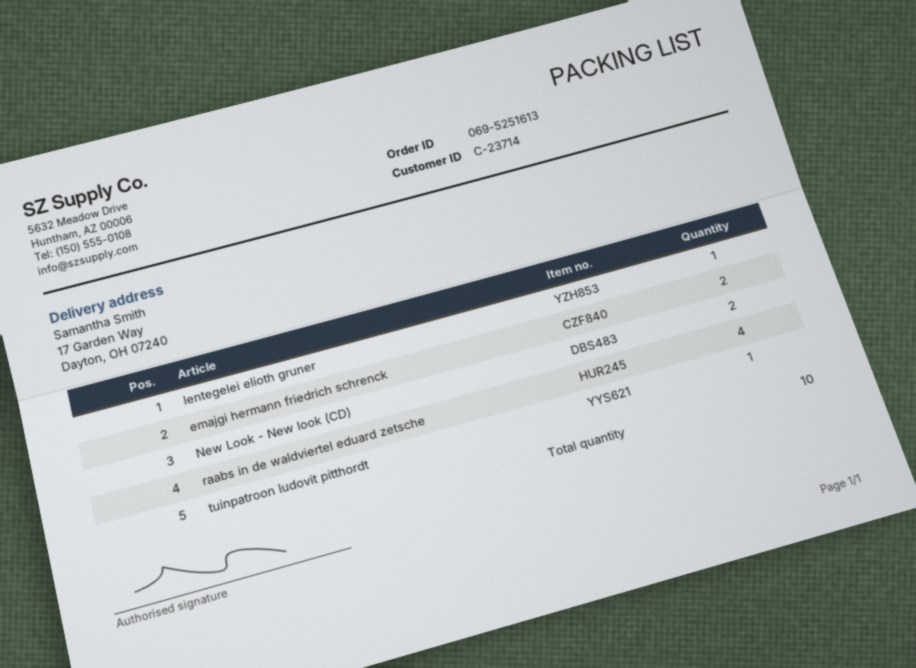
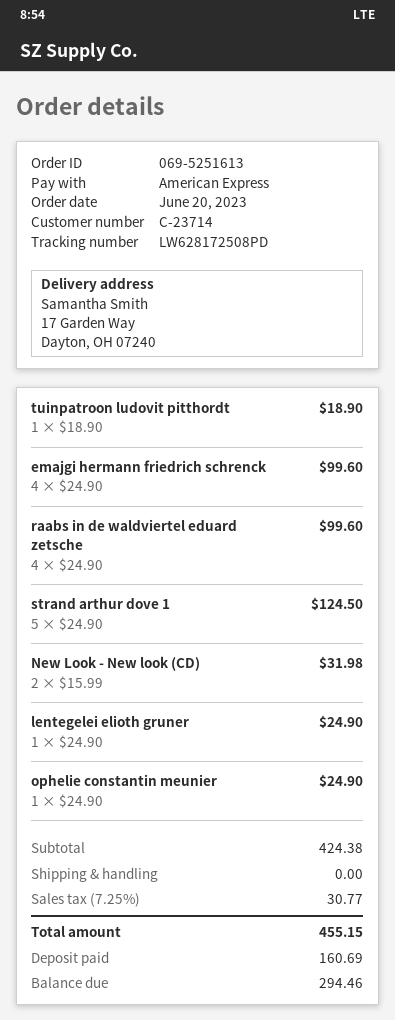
emajgi hermann friedrich schrenck: 2 -> 4
strand arthur dove 1: none -> 5
ophelie constantin meunier: none -> 1

